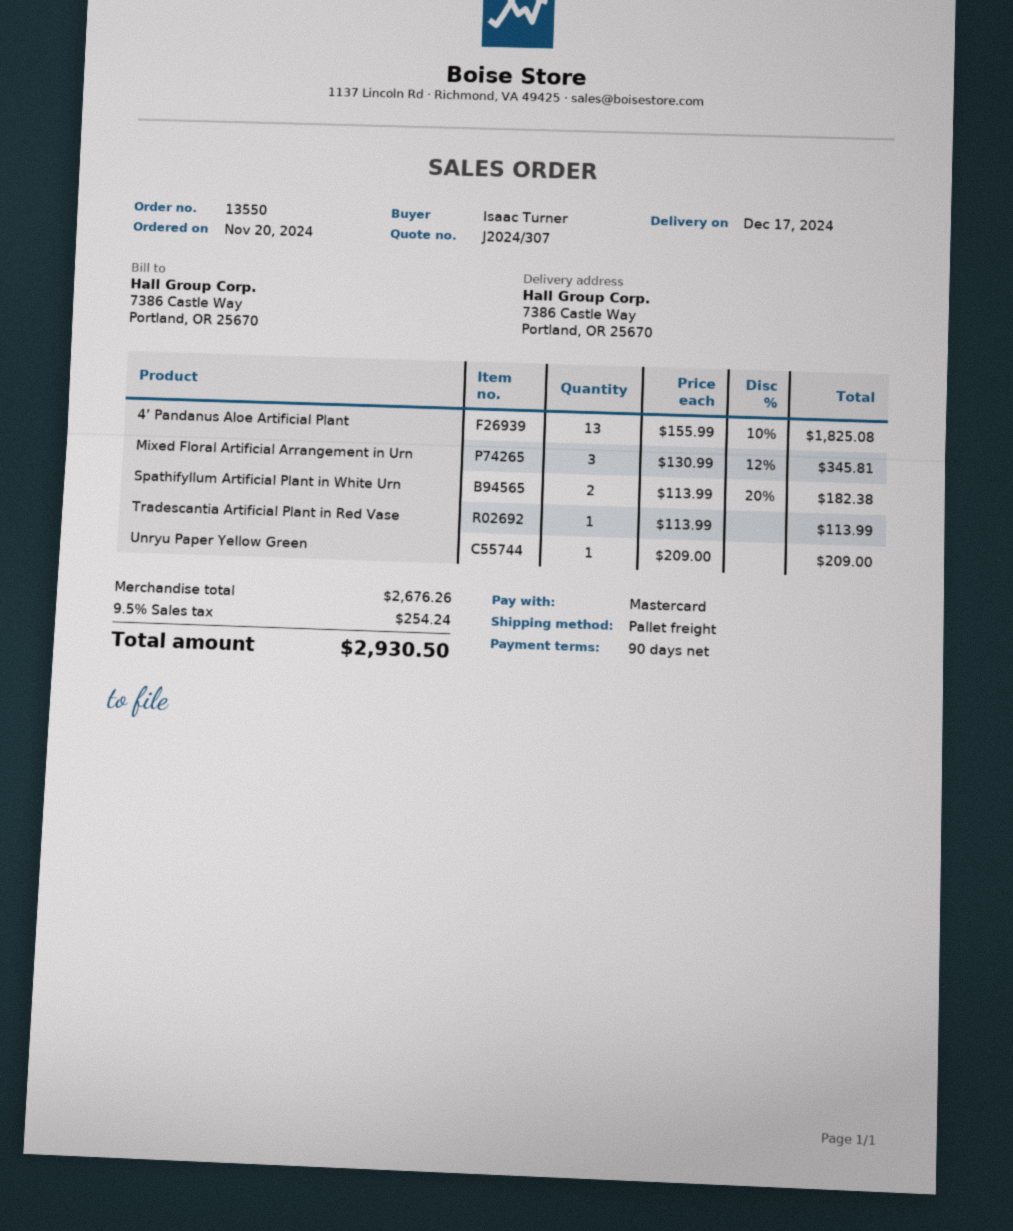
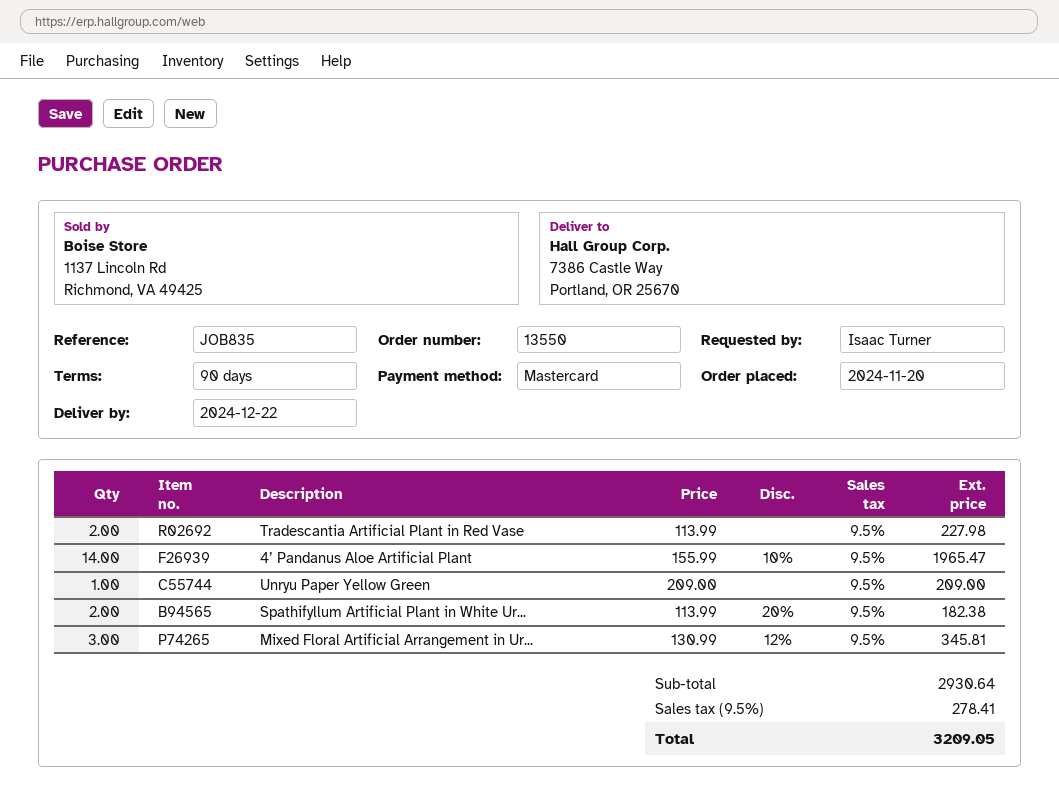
delivery date: 2024-12-17 -> 2024-12-22
4’ Pandanus Aloe Artificial Plant: 13 x 155.99 - 10% = 1825.08 -> 14 x 155.99 - 10% = 1965.47
Tradescantia Artificial Plant in Red Vase: 1 x 113.99 = 113.99 -> 2 x 113.99 = 227.98
subtotal: 2676.26 -> 2930.64
tax: 9.5% = 254.24 -> 9.5% = 278.41
total: 2930.50 -> 3209.05

